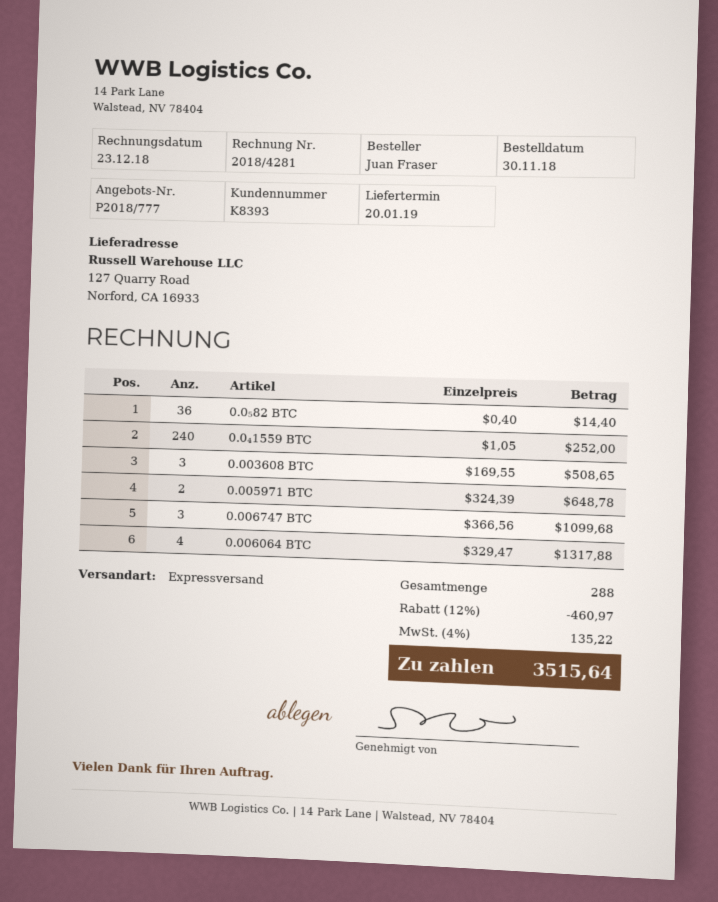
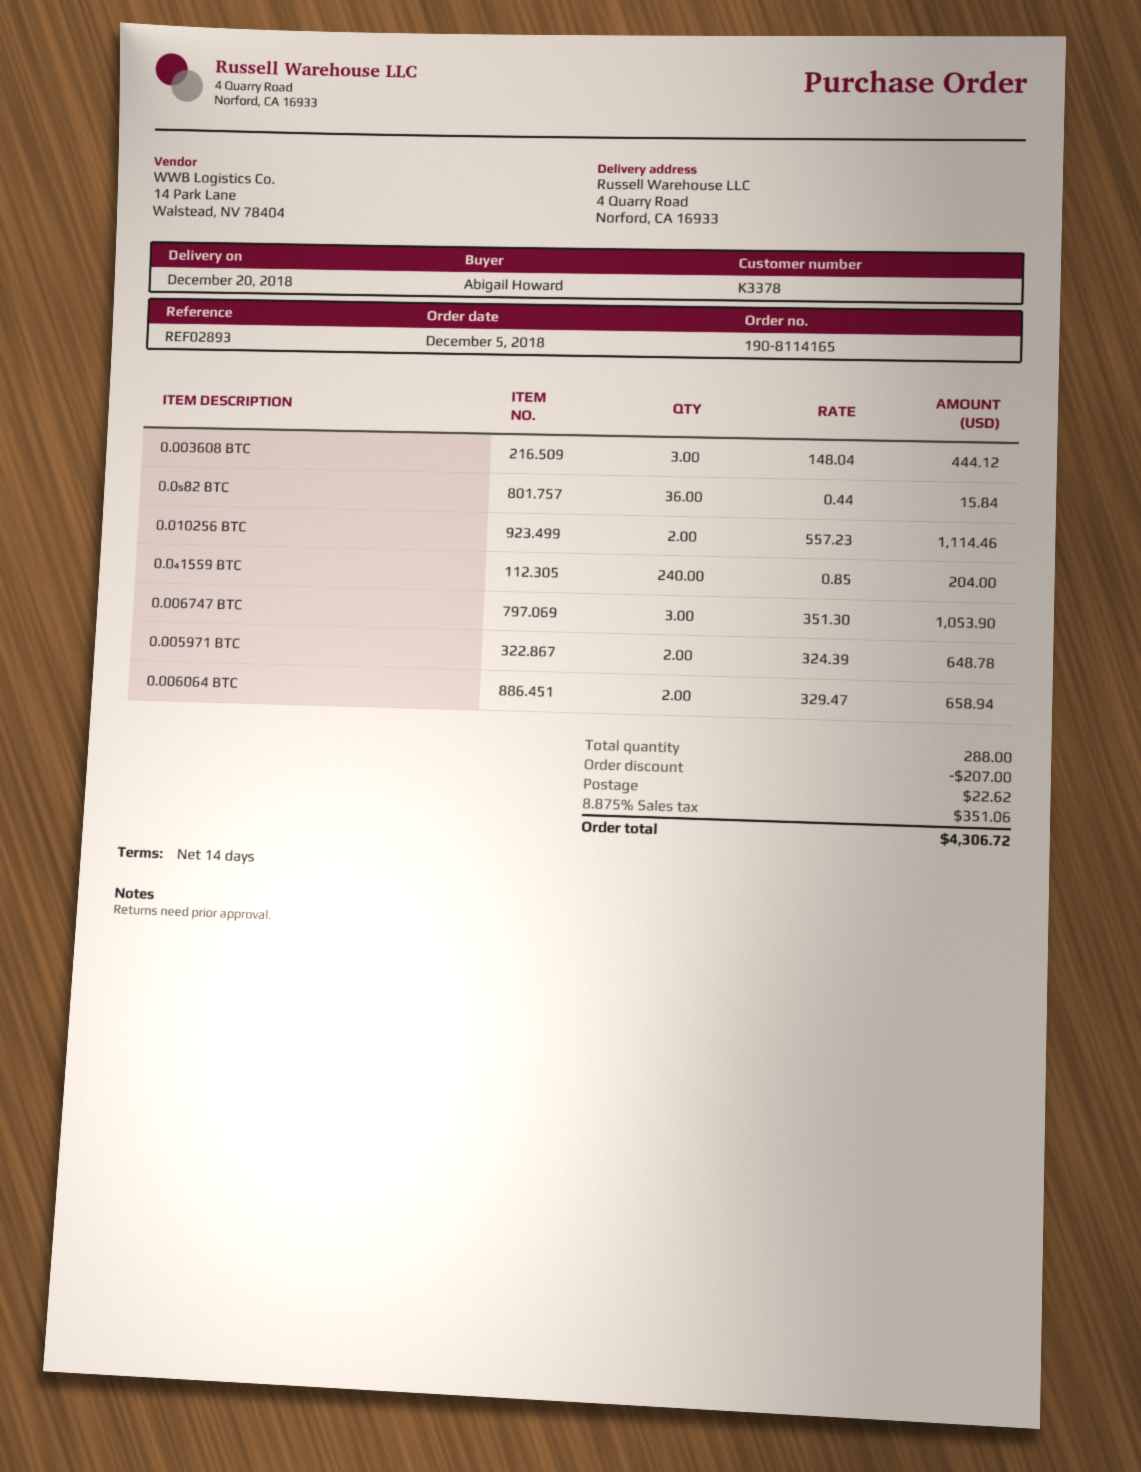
order date: 2018-11-30 -> 2018-12-05
delivery date: 2019-01-20 -> 2018-12-20
customer number: K8393 -> K3378
ordered by: Juan Fraser -> Abigail Howard
ship to: 127 Quarry Road, Norford, CA 16933 -> 4 Quarry Road, Norford, CA 16933
0.0₅82 BTC: 36 x 0.40 = 14.40 -> 36 x 0.44 = 15.84
0.0₄1559 BTC: 240 x 1.05 = 252.00 -> 240 x 0.85 = 204.00
0.003608 BTC: 3 x 169.55 = 508.65 -> 3 x 148.04 = 444.12
0.006747 BTC: 3 x 366.56 = 1099.68 -> 3 x 351.30 = 1053.90
0.006064 BTC: 4 x 329.47 = 1317.88 -> 2 x 329.47 = 658.94
0.010256 BTC: none -> 2 x 557.23 = 1114.46
discount: 460.97 -> 207.00
shipping: none -> 22.62
tax: 4% = 135.22 -> 8.875% = 351.06
total: 3515.64 -> 4306.72

